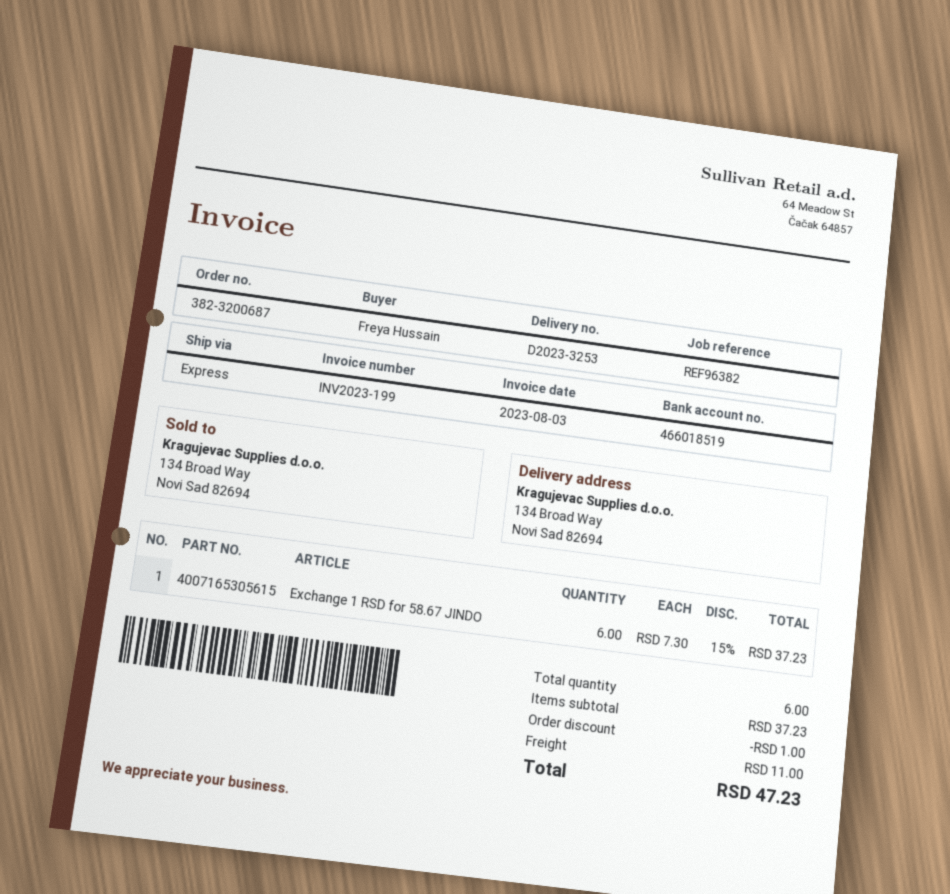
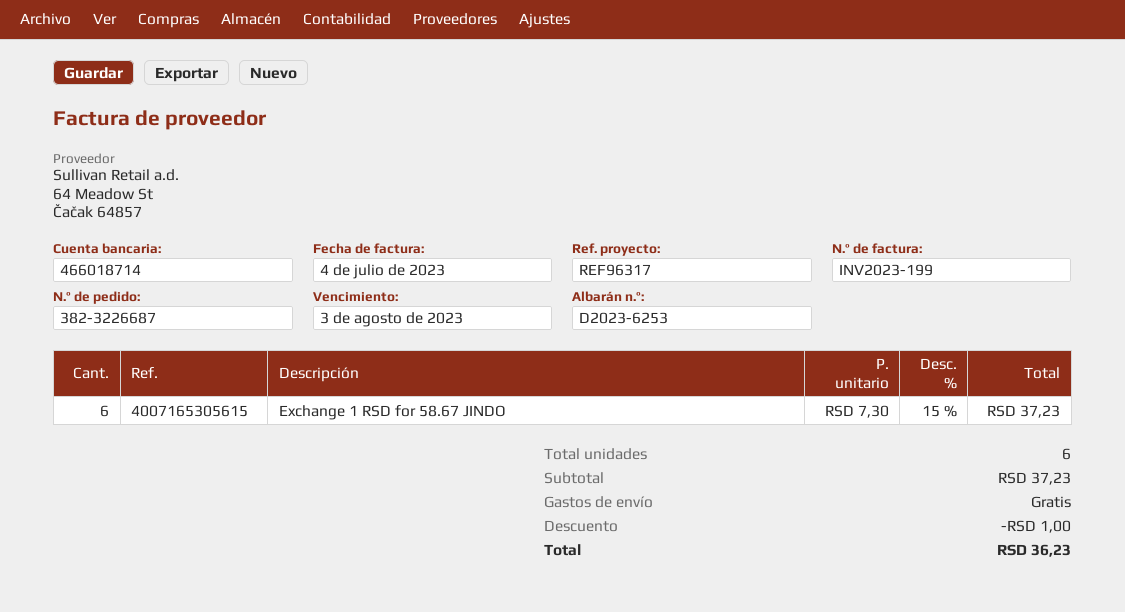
order number: 382-3200687 -> 382-3226687
delivery note number: D2023-3253 -> D2023-6253
invoice date: 2023-08-03 -> 2023-07-04
reference: REF96382 -> REF96317
bank account: 466018519 -> 466018714
shipping: 11.00 -> 0.00
total: 47.23 -> 36.23

